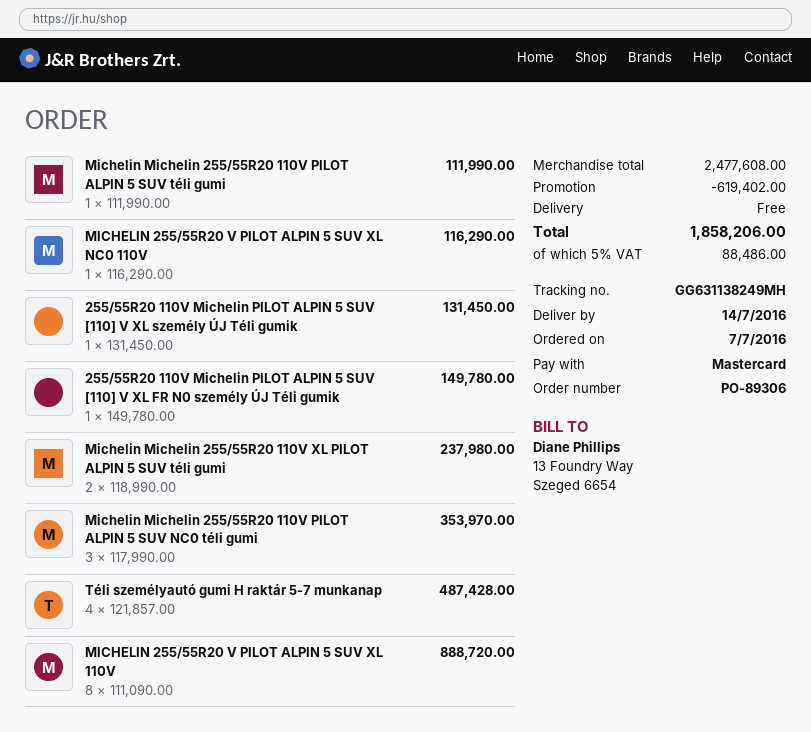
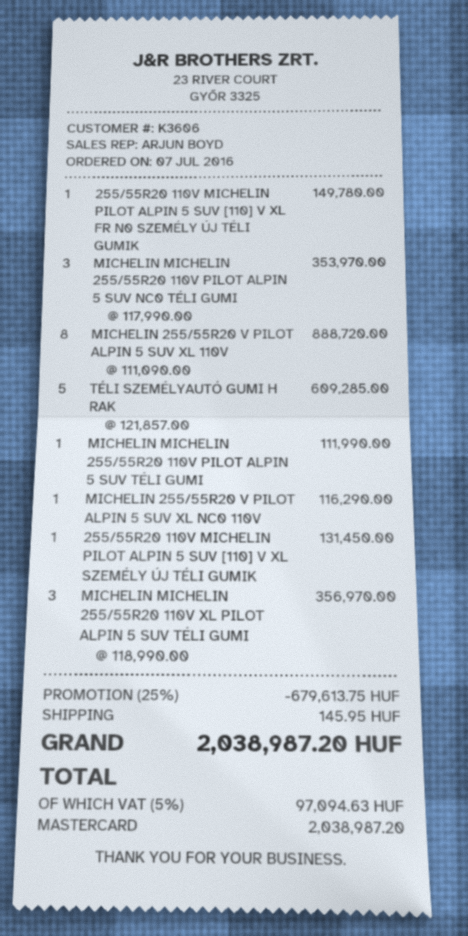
Michelin Michelin 255/55R20 110V XL PILOT ALPIN 5 SUV téli gumi: 2 x 118990.00 = 237980.00 -> 3 x 118990.00 = 356970.00
Téli személyautó gumi H raktár 5-7 munkanap: 4 x 121857.00 = 487428.00 -> 5 x 121857.00 = 609285.00
discount: 619402.00 -> 679613.75
shipping: 0.00 -> 145.95
tax: 5% = 88486.00 -> 5% = 97094.63
total: 1858206.00 -> 2038987.20

